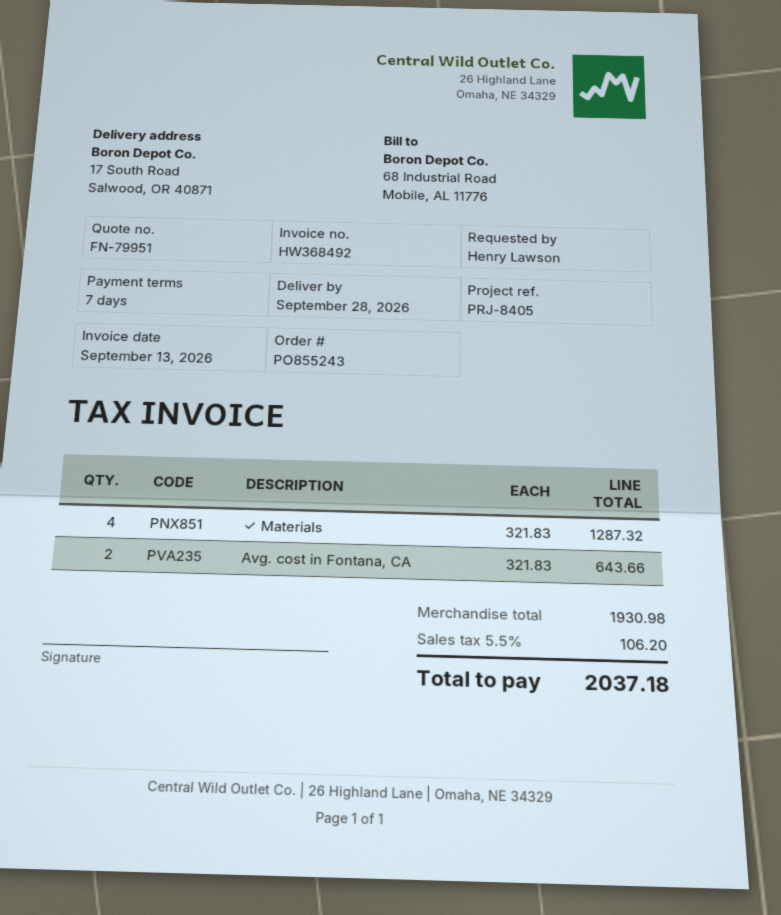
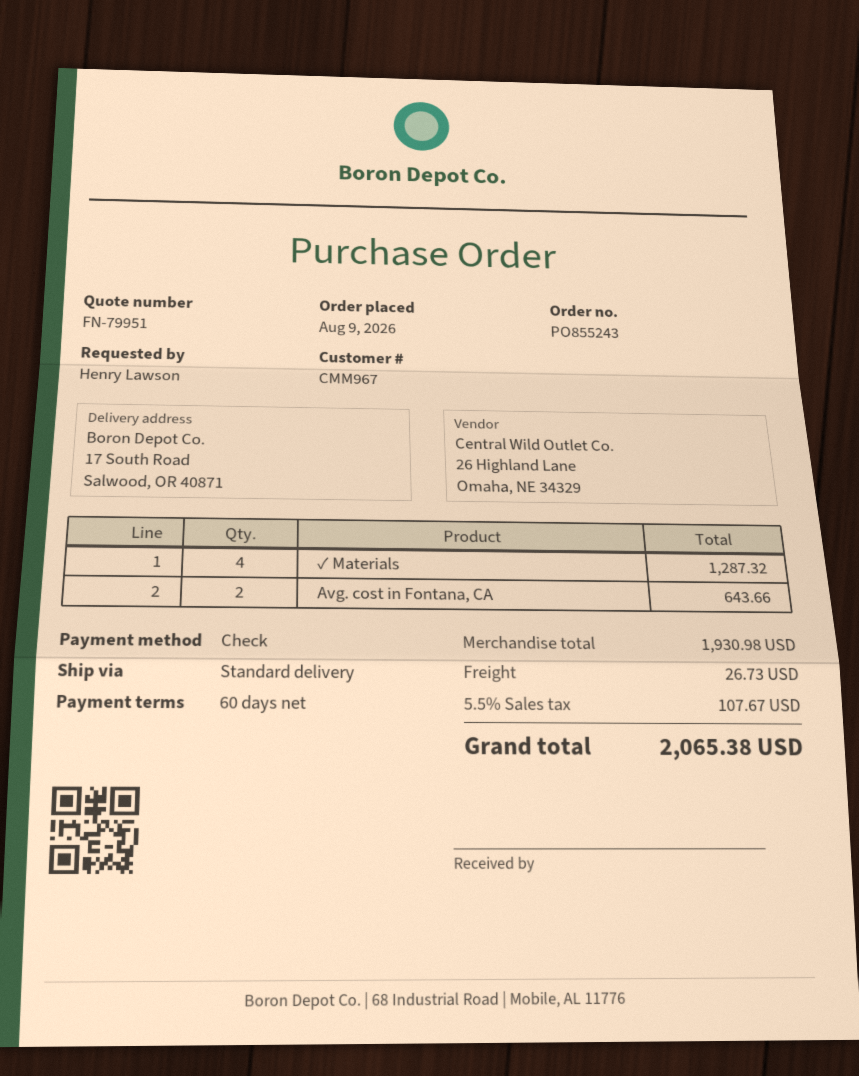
payment terms: 7 days -> 60 days
shipping: none -> 26.73
tax: 5.5% = 106.20 -> 5.5% = 107.67
total: 2037.18 -> 2065.38

